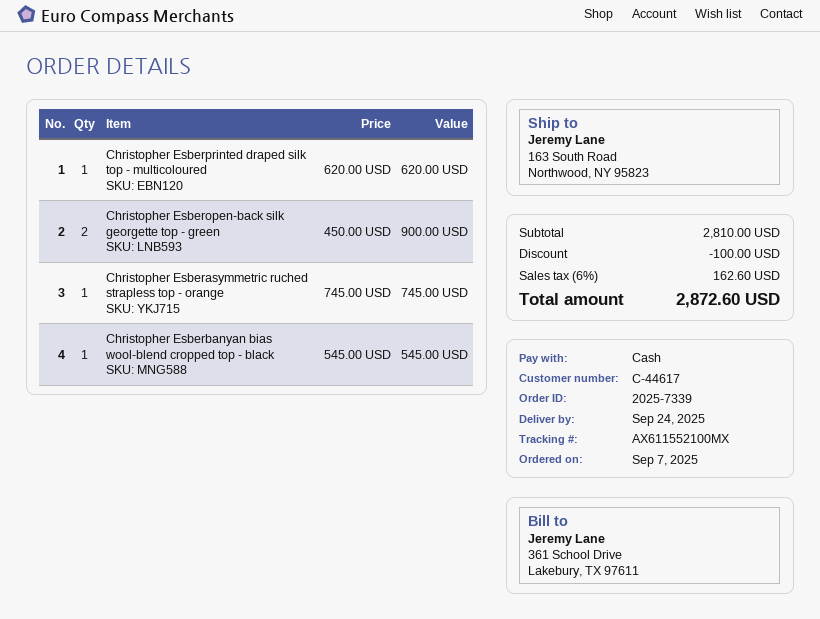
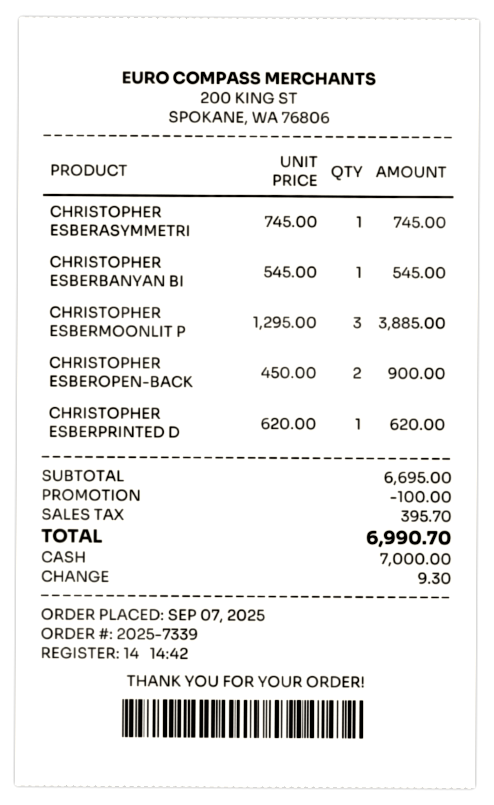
CHRISTOPHER ESBERMOONLIT P: none -> 3 x 1295.00 = 3885.00
subtotal: 2810.00 -> 6695.00
tax: 162.60 -> 395.70
total: 2872.60 -> 6990.70

